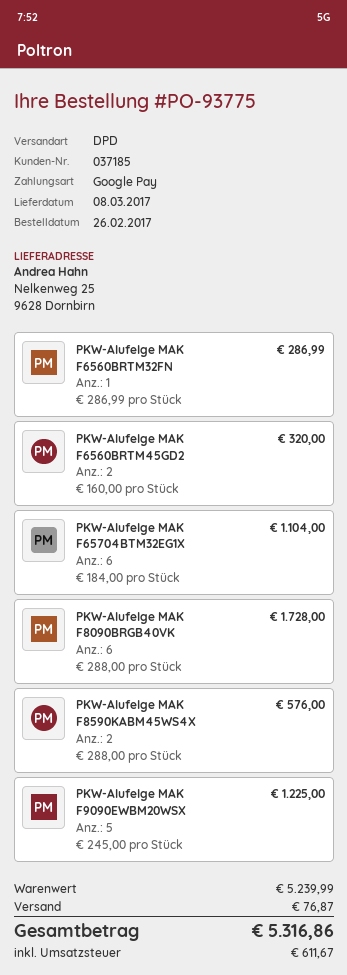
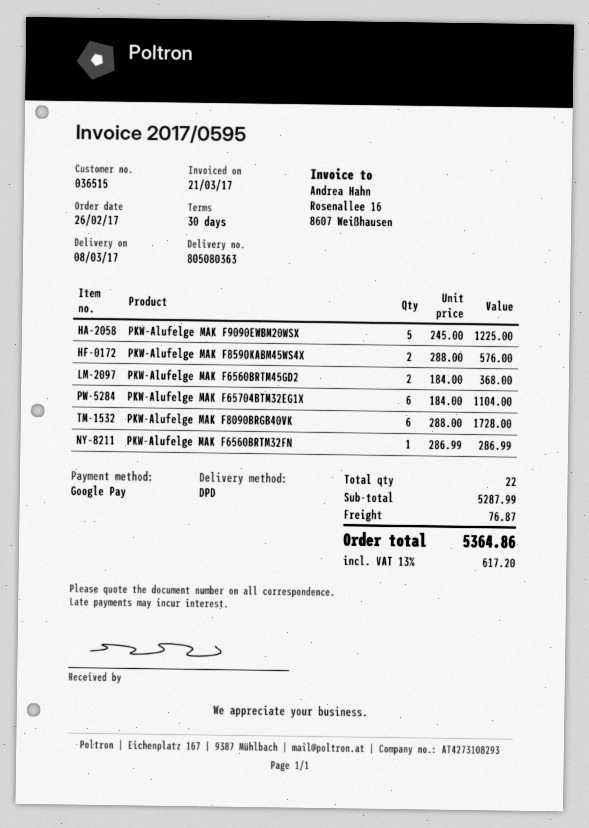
customer number: 037185 -> 036515
PKW-Alufelge MAK F6560BRTM45GD2: 2 x 160.00 = 320.00 -> 2 x 184.00 = 368.00
subtotal: 5239.99 -> 5287.99
tax: 611.67 -> 617.20
total: 5316.86 -> 5364.86

